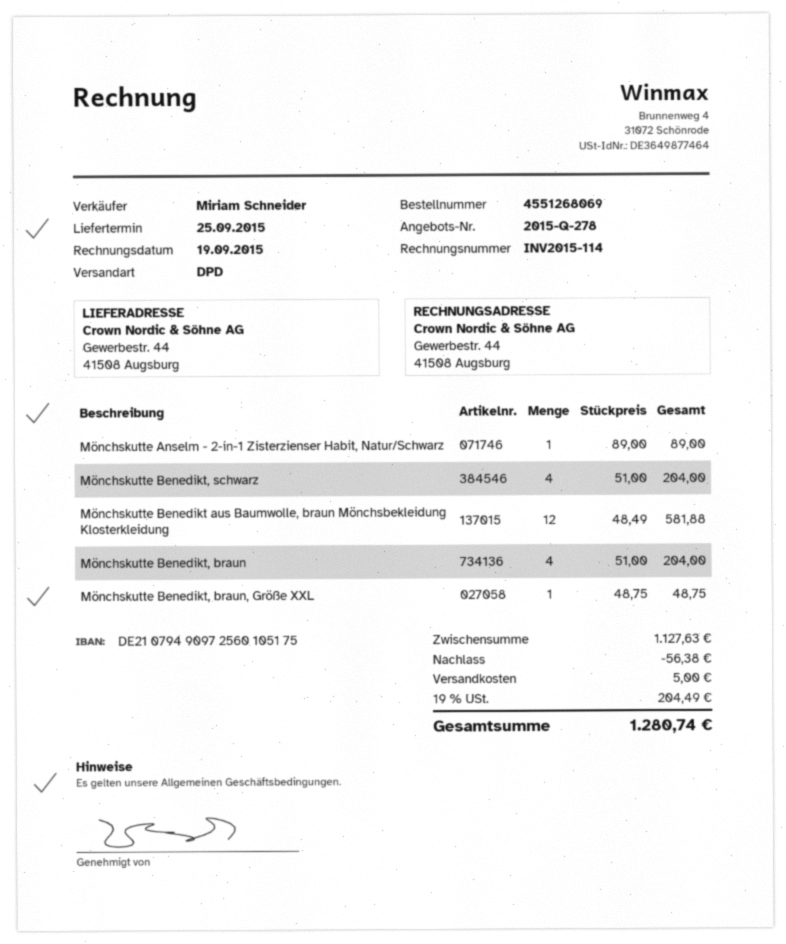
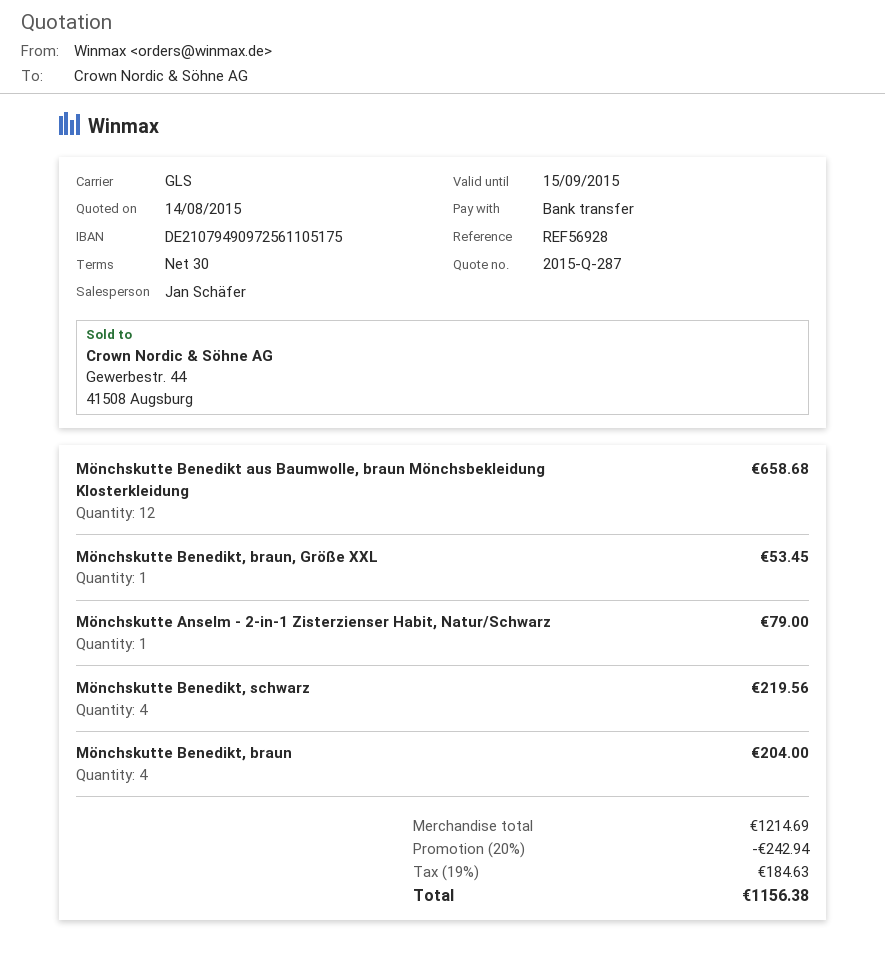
quote number: 2015-Q-278 -> 2015-Q-287
sales rep: Miriam Schneider -> Jan Schäfer
bank account: DE21079490972560105175 -> DE21079490972561105175
shipping method: DPD -> GLS
Mönchskutte Anselm - 2-in-1 Zisterzienser Habit, Natur/Schwarz: 1 for 89.00 -> 1 for 79.00
Mönchskutte Benedikt, schwarz: 4 for 204.00 -> 4 for 219.56
Mönchskutte Benedikt aus Baumwolle, braun Mönchsbekleidung Klosterkleidung: 12 for 581.88 -> 12 for 658.68
Mönchskutte Benedikt, braun, Größe XXL: 1 for 48.75 -> 1 for 53.45
subtotal: 1127.63 -> 1214.69
discount: 56.38 -> 242.94
shipping: 5.00 -> none
tax: 19% = 204.49 -> 19% = 184.63
total: 1280.74 -> 1156.38

